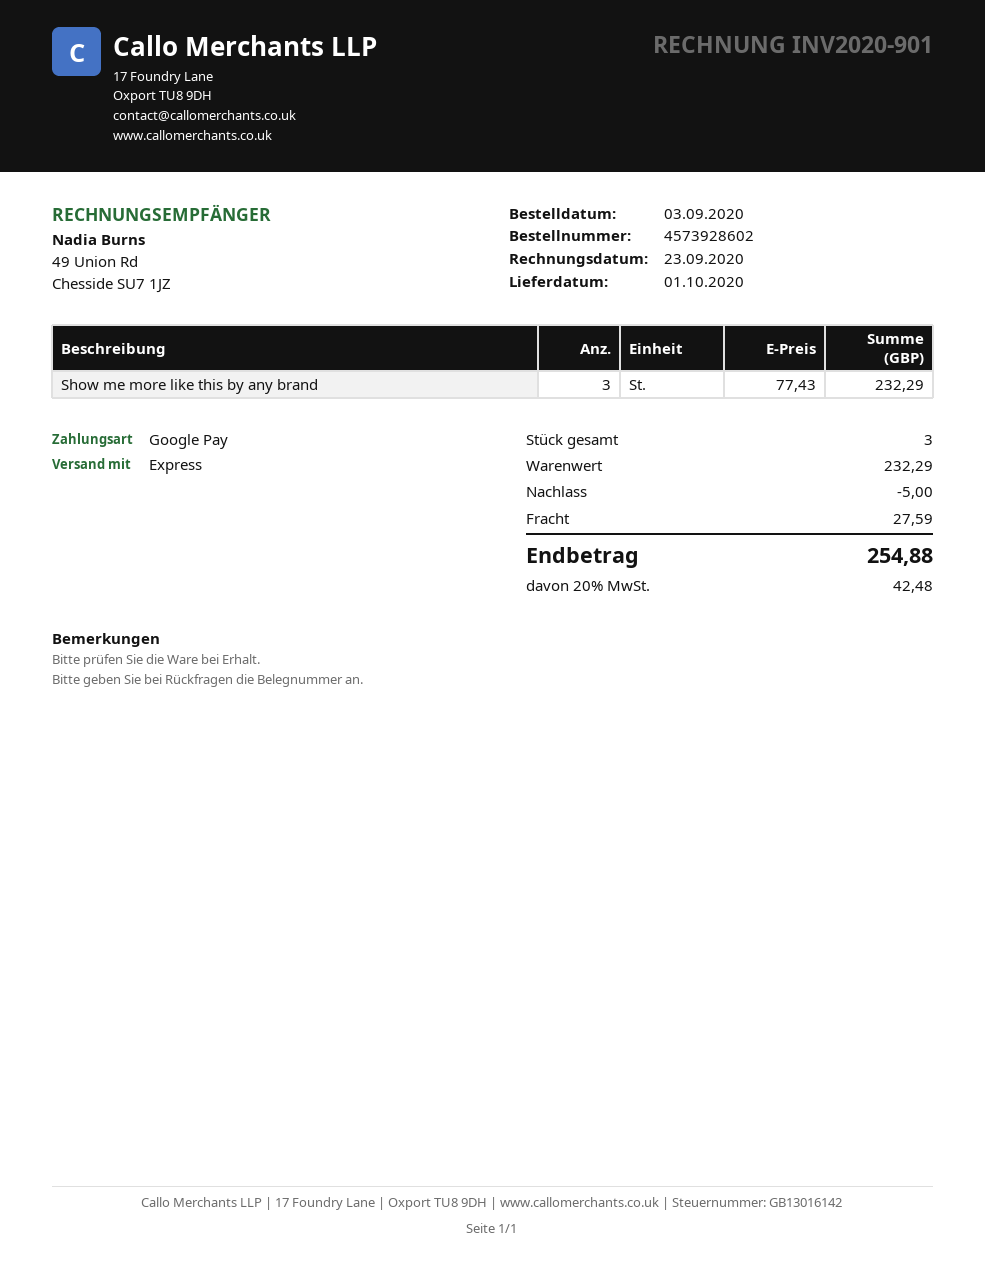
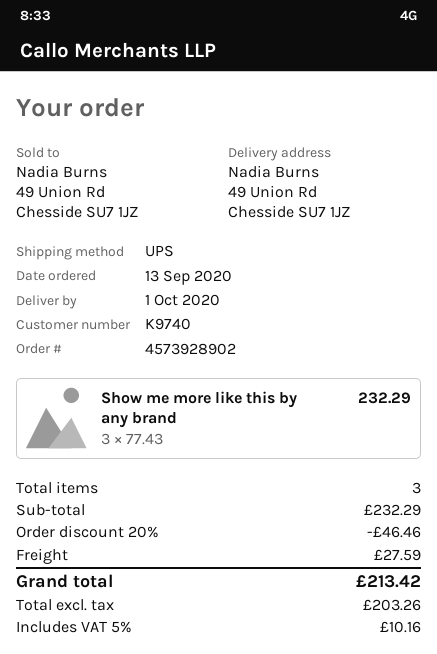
order number: 4573928602 -> 4573928902
order date: 2020-09-03 -> 2020-09-13
shipping method: express -> UPS
discount: 5.00 -> 46.46
tax: 20% = 42.48 -> 5% = 10.16
total: 254.88 -> 213.42

